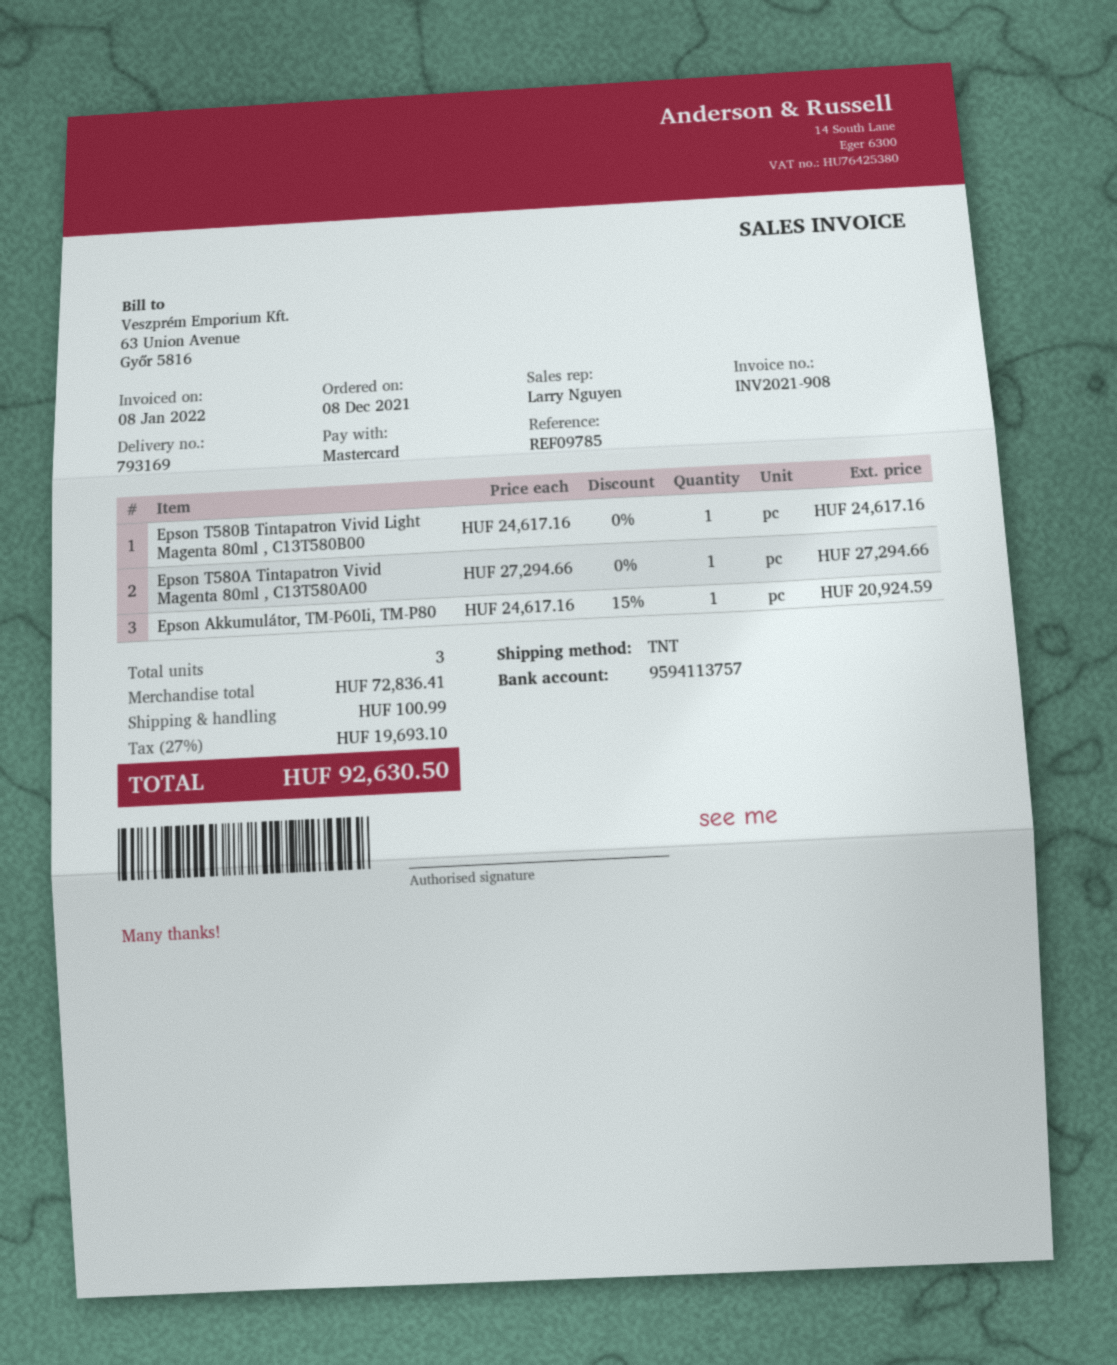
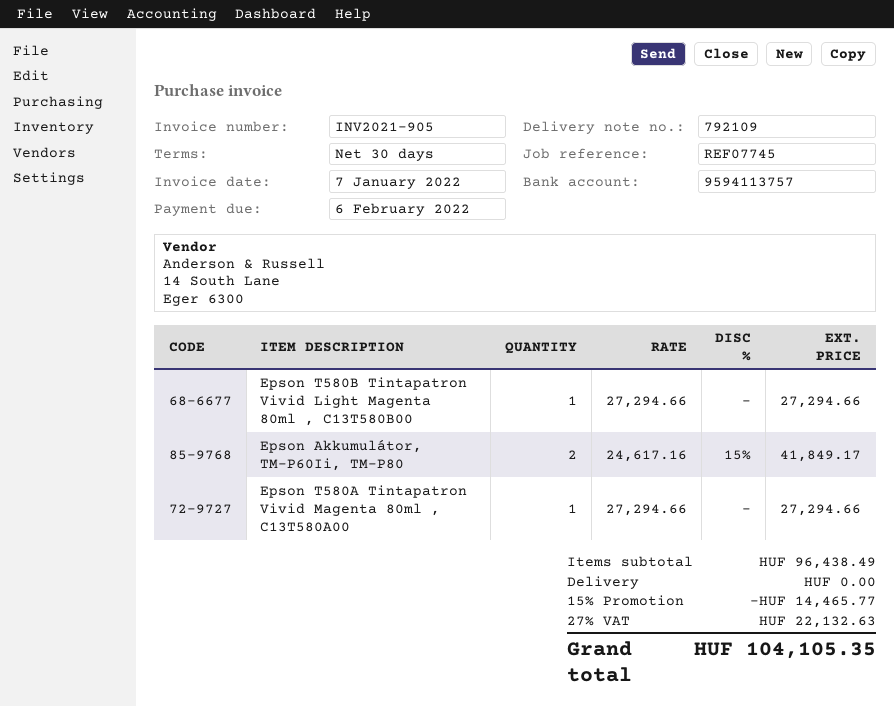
delivery note number: 793169 -> 792109
invoice number: INV2021-908 -> INV2021-905
invoice date: 2022-01-08 -> 2022-01-07
reference: REF09785 -> REF07745
Epson T580B Tintapatron Vivid Light Magenta 80ml , C13T580B00: 1 x 24617.16 = 24617.16 -> 1 x 27294.66 = 27294.66
Epson Akkumulátor, TM-P60Ii, TM-P80: 1 x 24617.16 - 15% = 20924.59 -> 2 x 24617.16 - 15% = 41849.17
subtotal: 72836.41 -> 96438.49
discount: none -> 15% = 14465.77
shipping: 100.99 -> 0.00
tax: 27% = 19693.10 -> 27% = 22132.63
total: 92630.50 -> 104105.35

